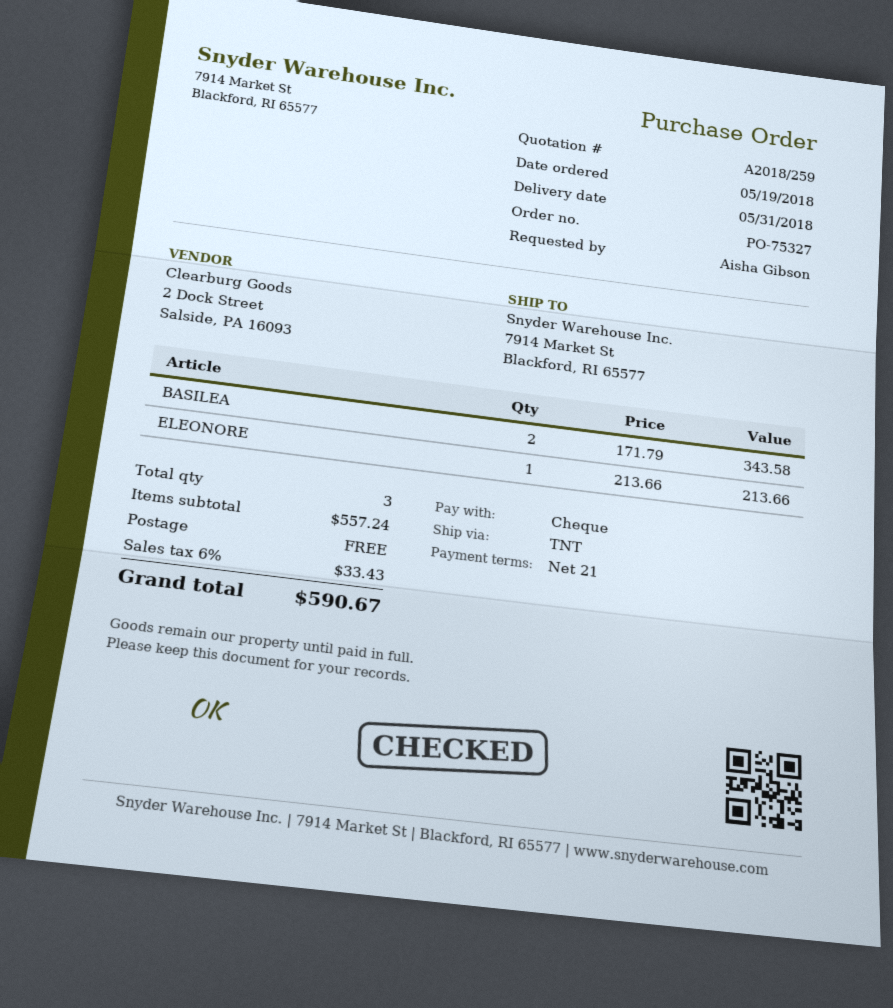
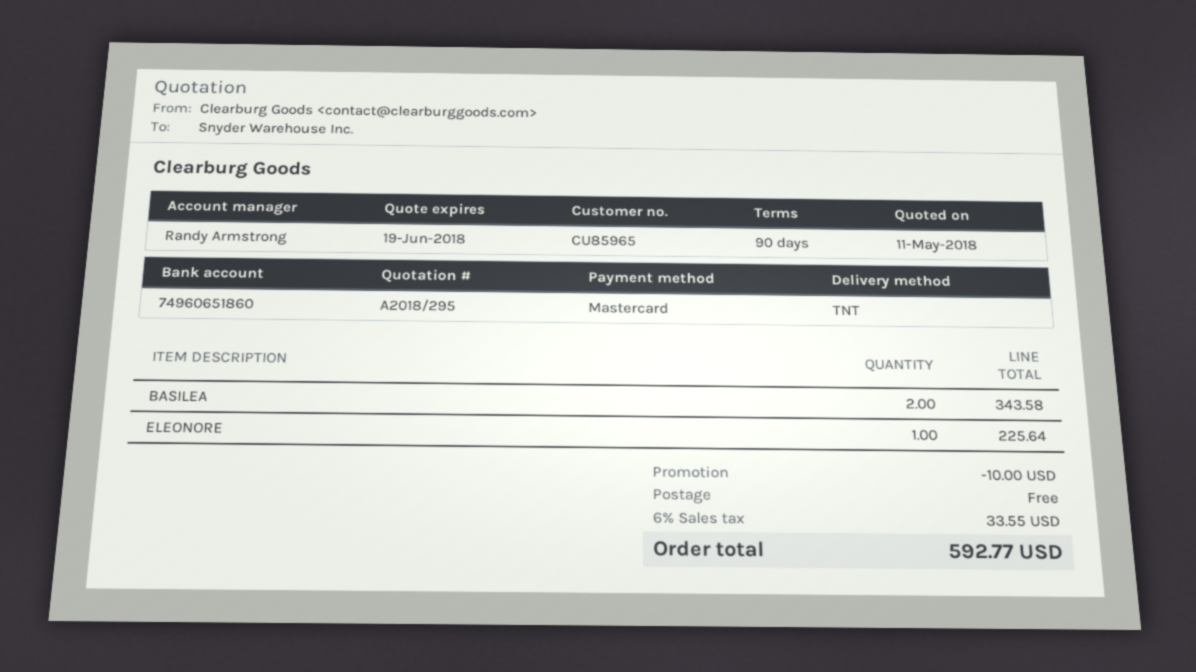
quote number: A2018/259 -> A2018/295
payment terms: 21 days -> 90 days
payment method: cheque -> Mastercard
ELEONORE: 1 for 213.66 -> 1 for 225.64
discount: none -> 10.00
tax: 6% = 33.43 -> 6% = 33.55
total: 590.67 -> 592.77

